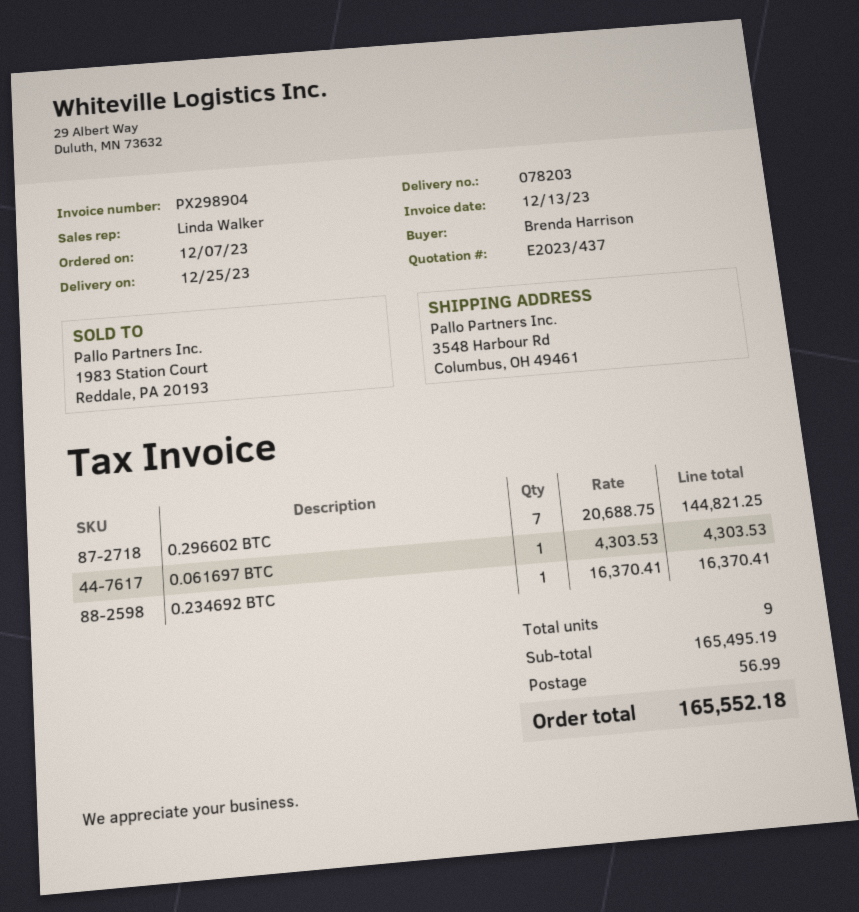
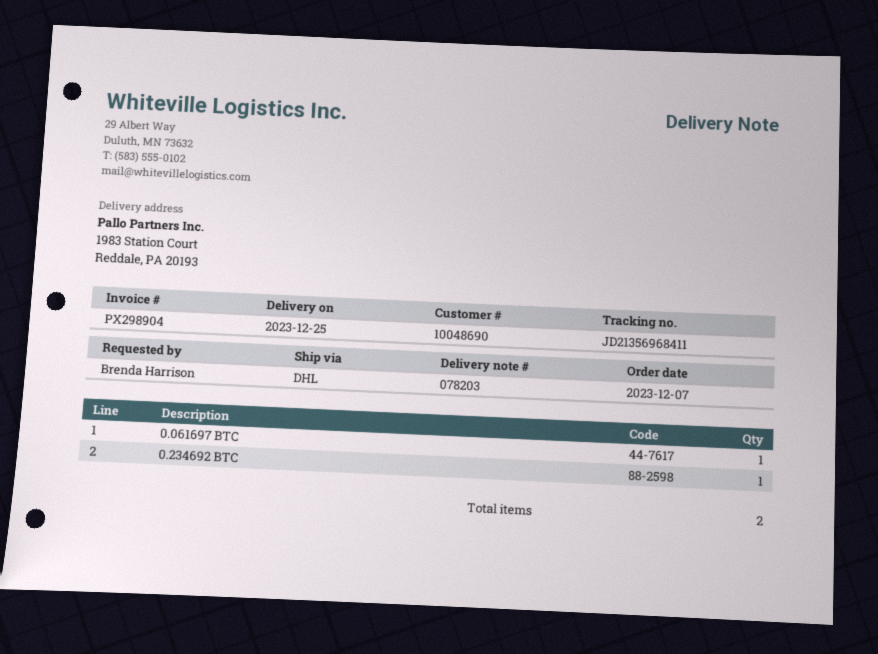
ship to: 3548 Harbour Rd, Columbus, OH 49461 -> 1983 Station Court, Reddale, PA 20193
0.296602 BTC: 7 -> none
total quantity: 9 -> 2

